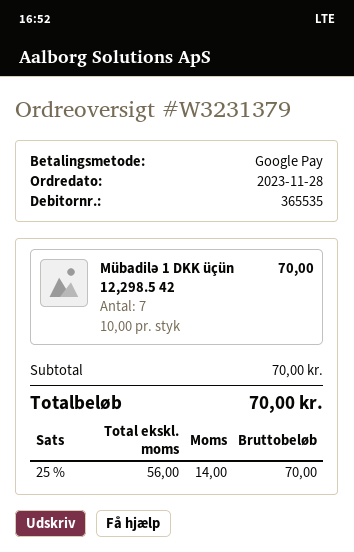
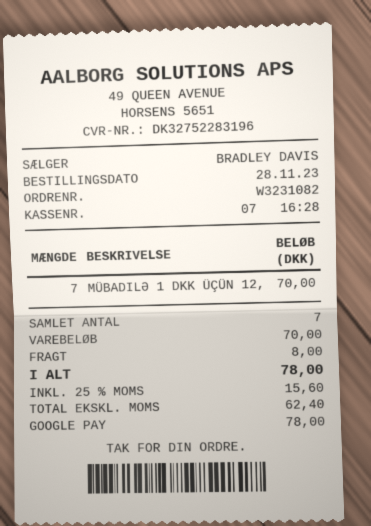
order number: W3231379 -> W3231082
shipping: none -> 8.00
net: 56.00 -> 62.40
tax: 25% = 14.00 -> 25% = 15.60
total: 70.00 -> 78.00

